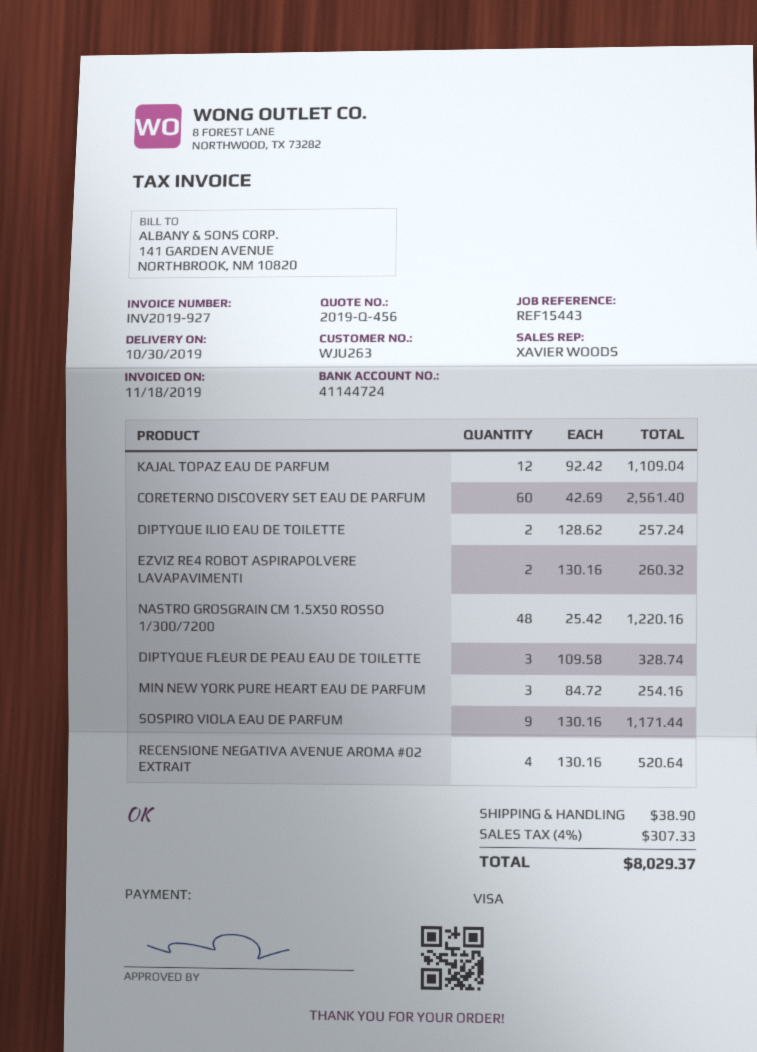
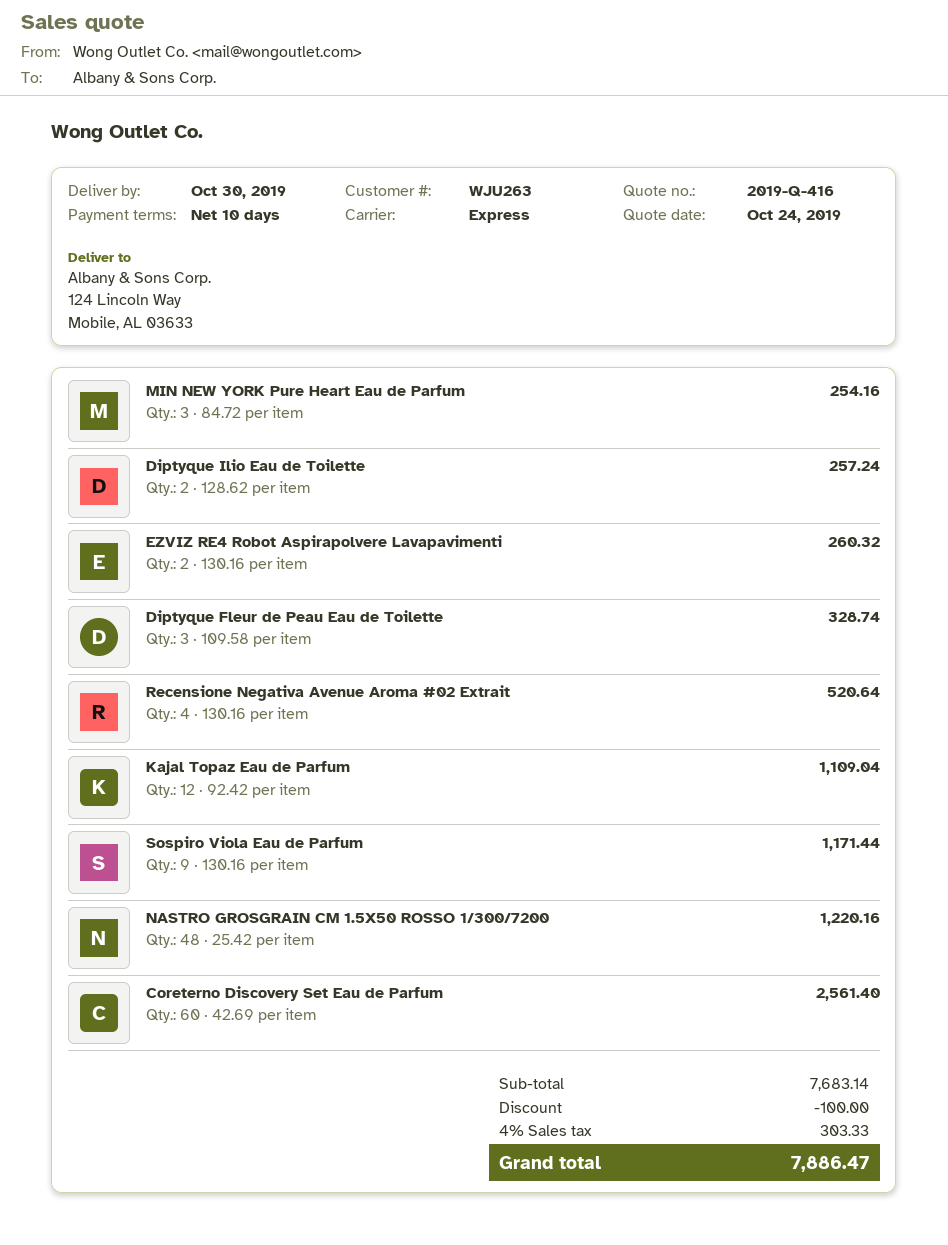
quote number: 2019-Q-456 -> 2019-Q-416
discount: none -> 100.00
shipping: 38.90 -> none
tax: 4% = 307.33 -> 4% = 303.33
total: 8029.37 -> 7886.47

